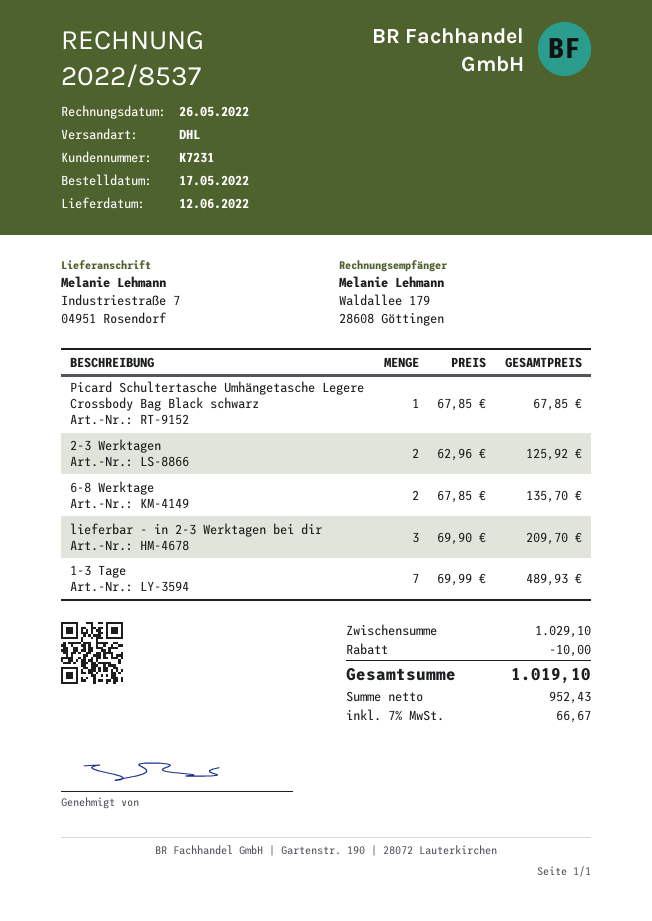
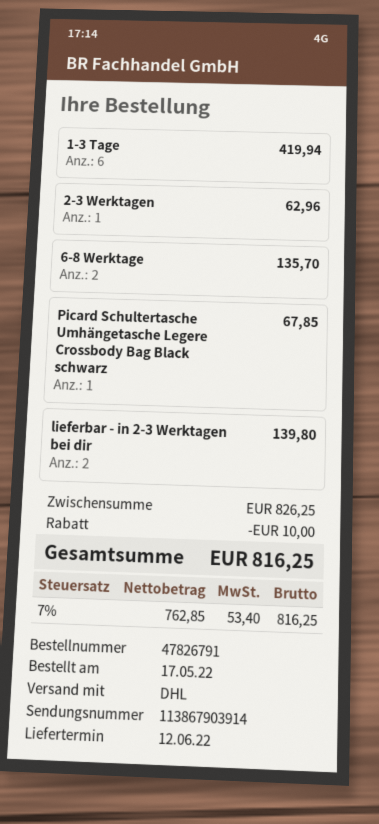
2-3 Werktagen: 2 for 125.92 -> 1 for 62.96
lieferbar - in 2-3 Werktagen bei dir: 3 for 209.70 -> 2 for 139.80
1-3 Tage: 7 for 489.93 -> 6 for 419.94
subtotal: 1029.10 -> 826.25
net: 952.43 -> 762.85
tax: 7% = 66.67 -> 7% = 53.40
total: 1019.10 -> 816.25

